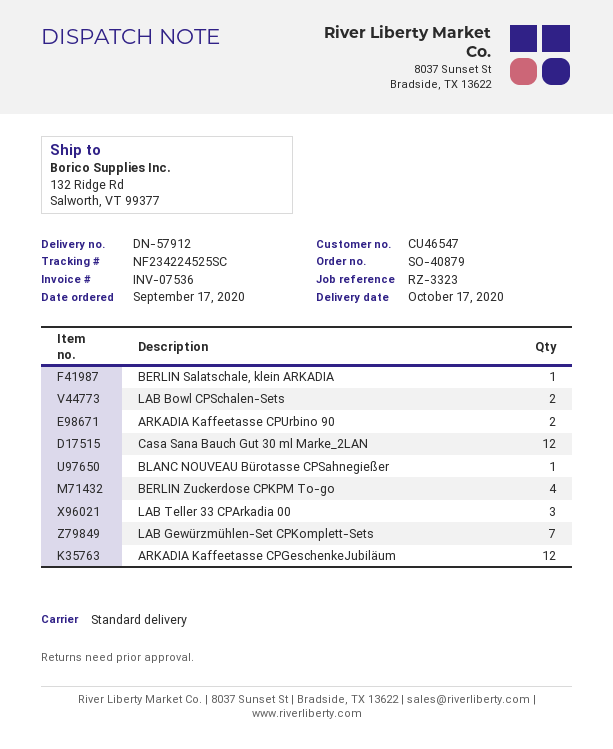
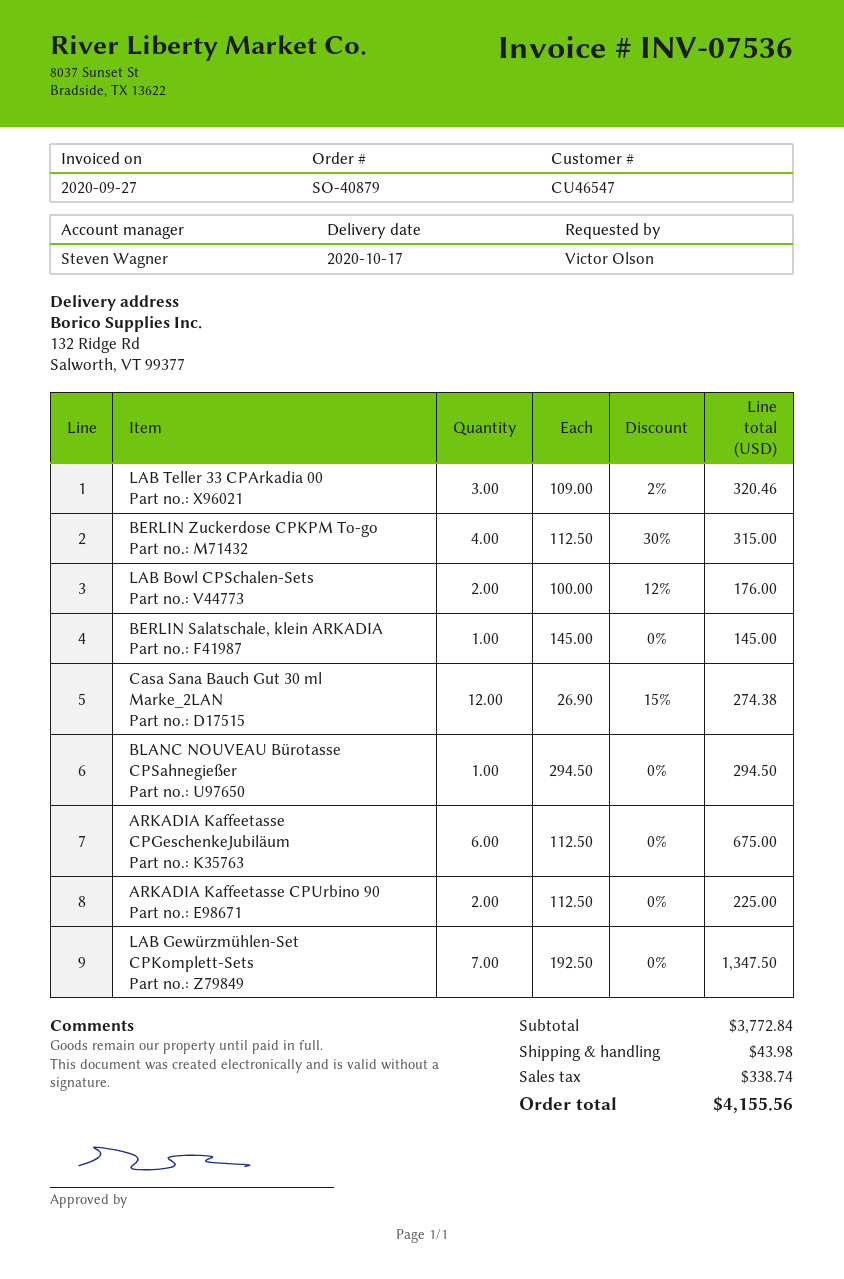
ARKADIA Kaffeetasse CPGeschenkeJubiläum: 12 -> 6

